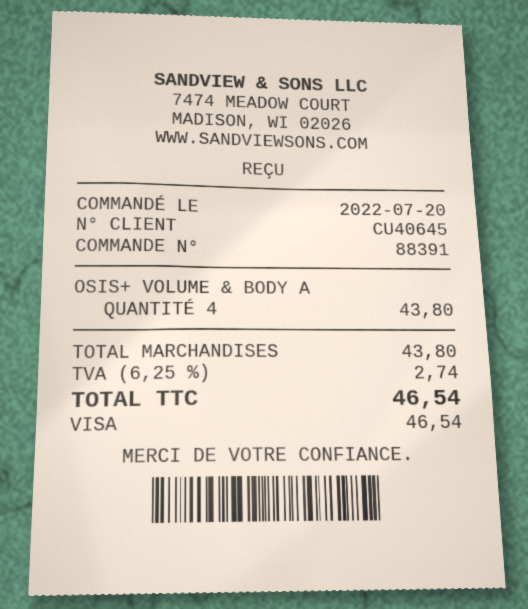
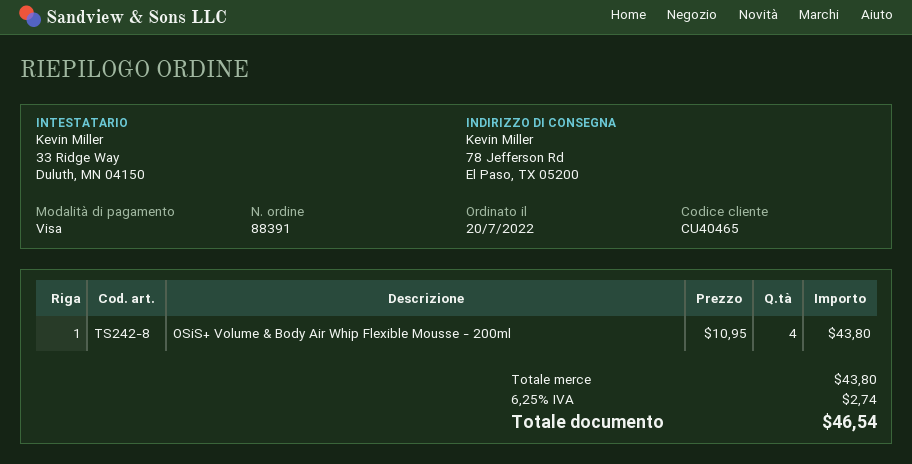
customer number: CU40645 -> CU40465

